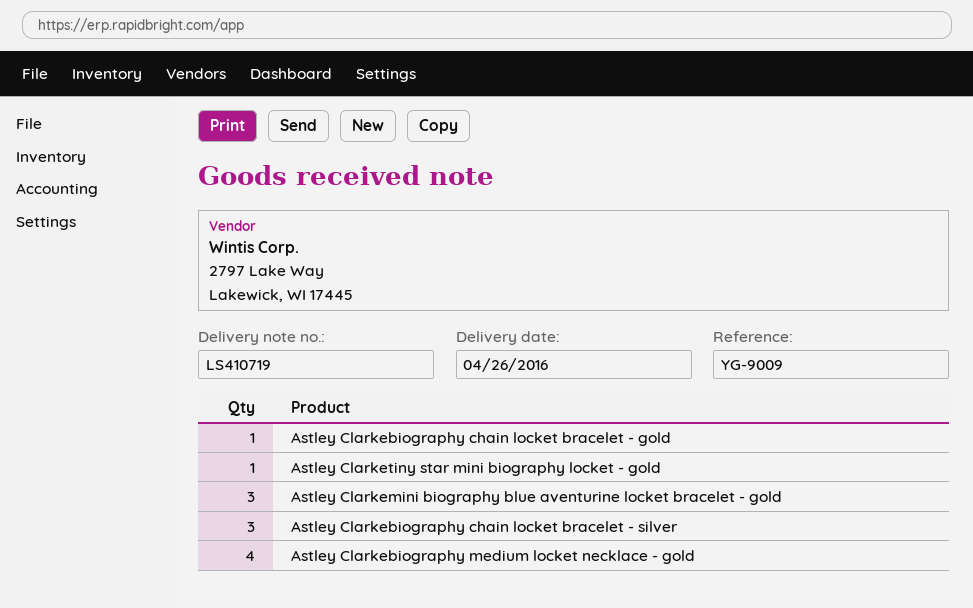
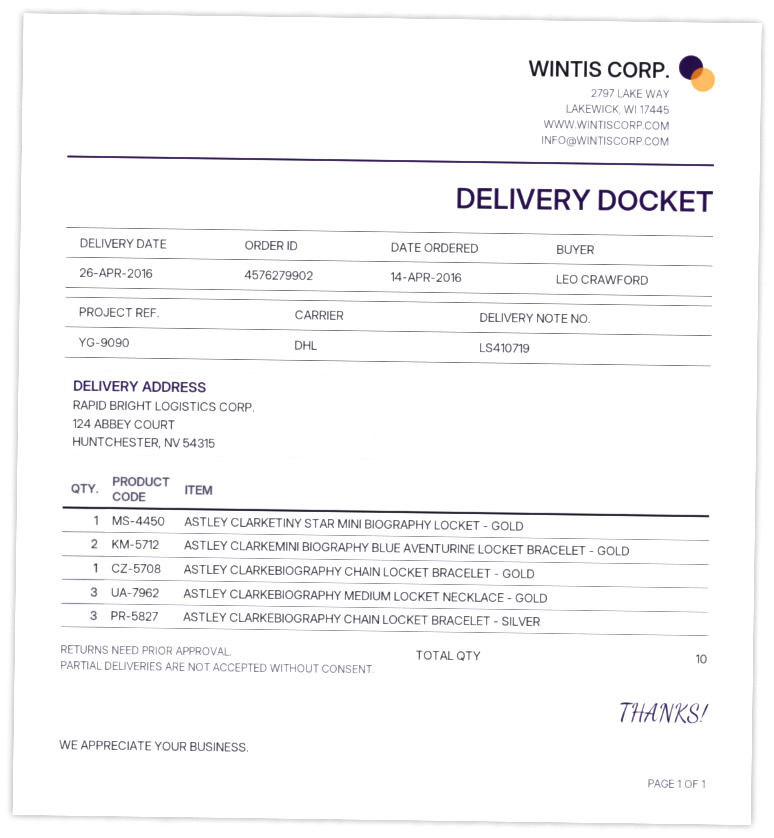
reference: YG-9009 -> YG-9090
Astley Clarkemini biography blue aventurine locket bracelet - gold: 3 -> 2
Astley Clarkebiography medium locket necklace - gold: 4 -> 3

